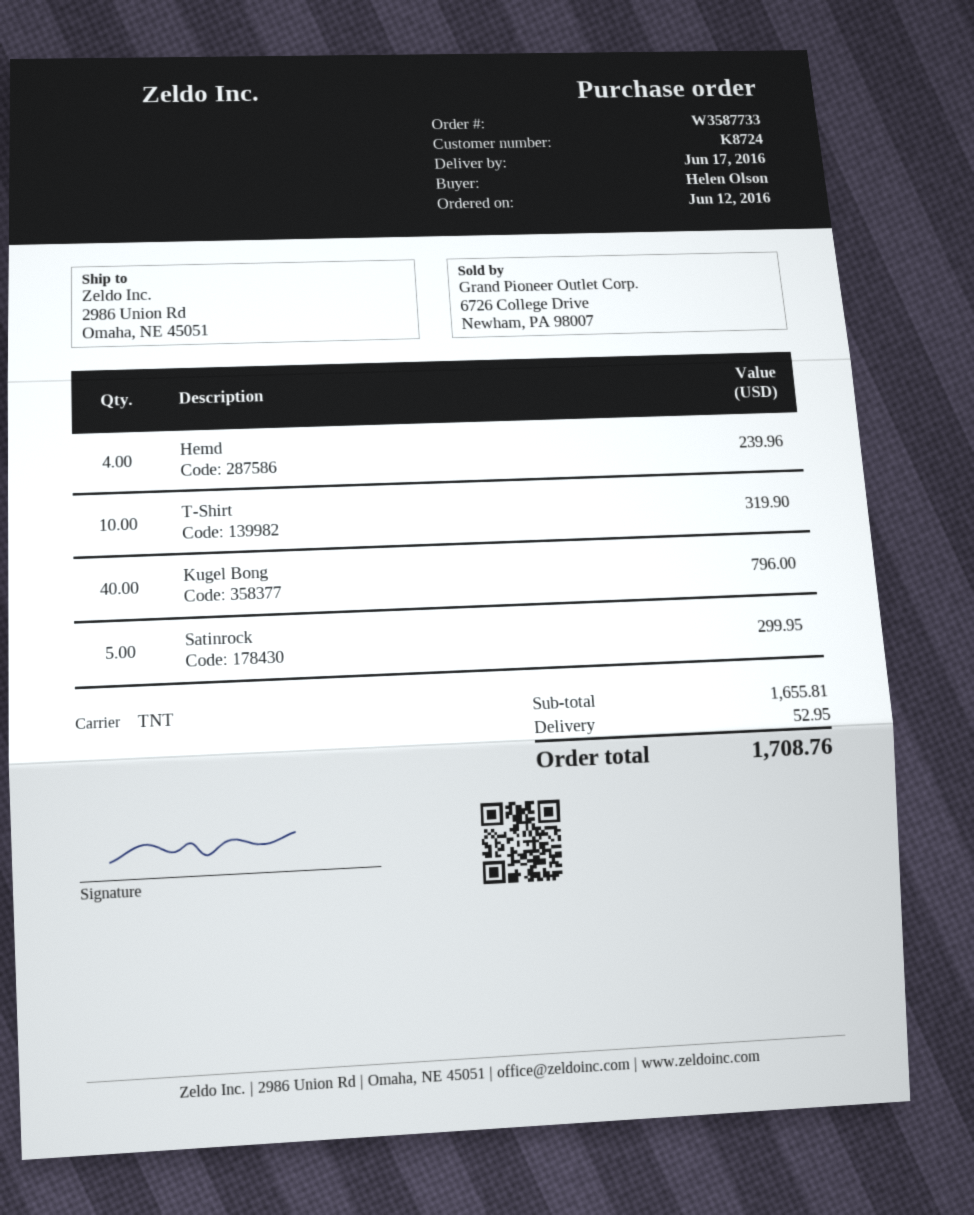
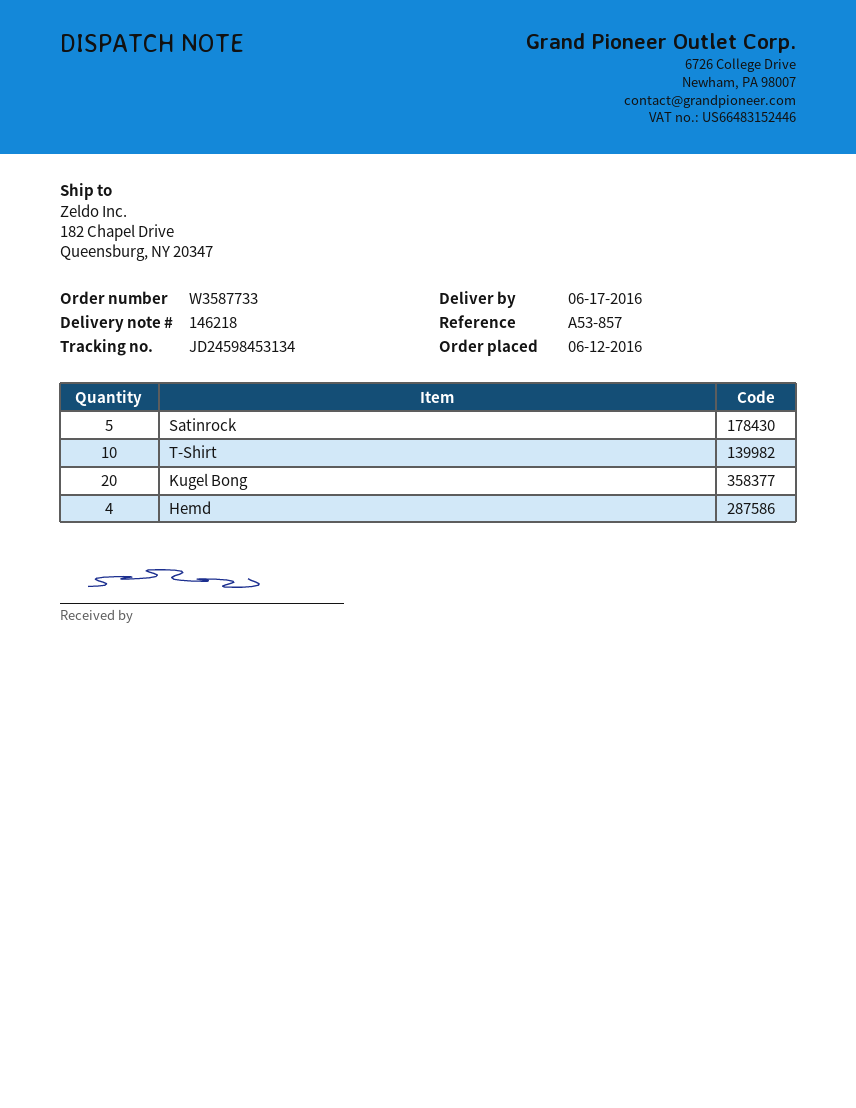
ship to: 2986 Union Rd, Omaha, NE 45051 -> 182 Chapel Drive, Queensburg, NY 20347
Kugel Bong: 40 -> 20

